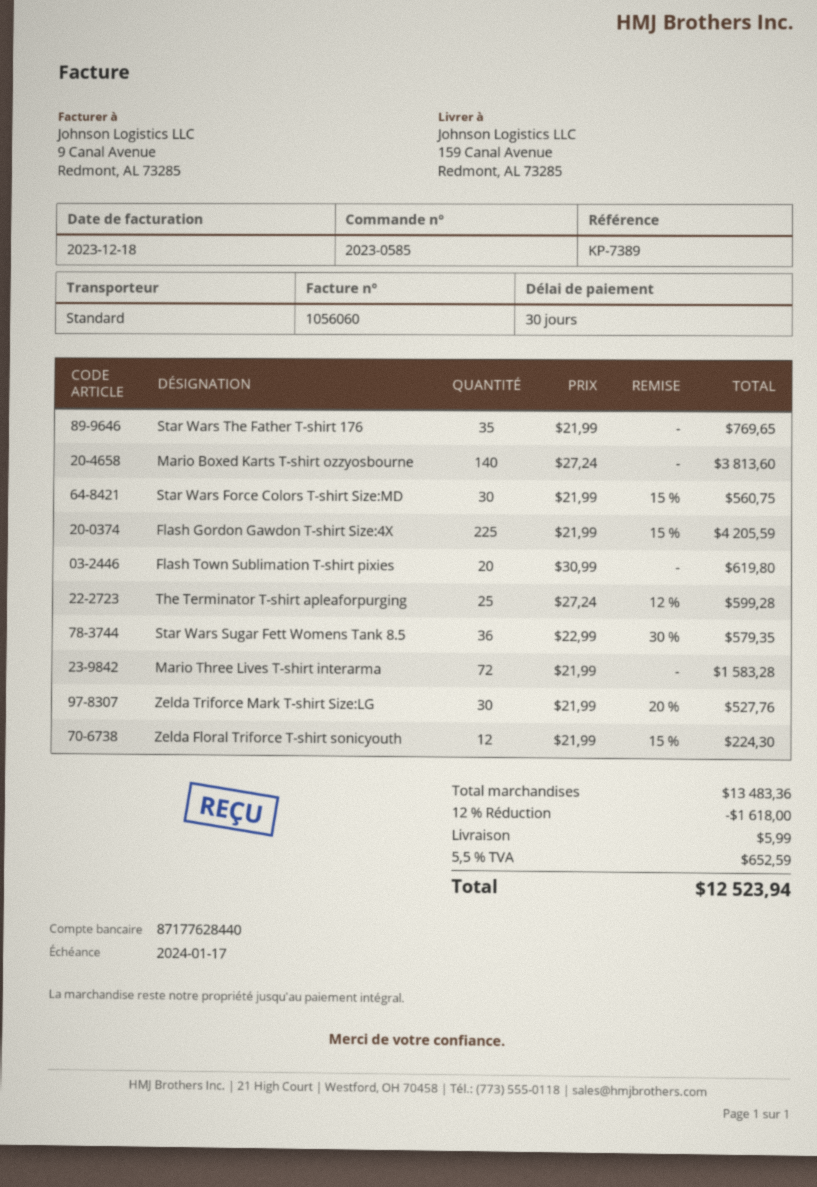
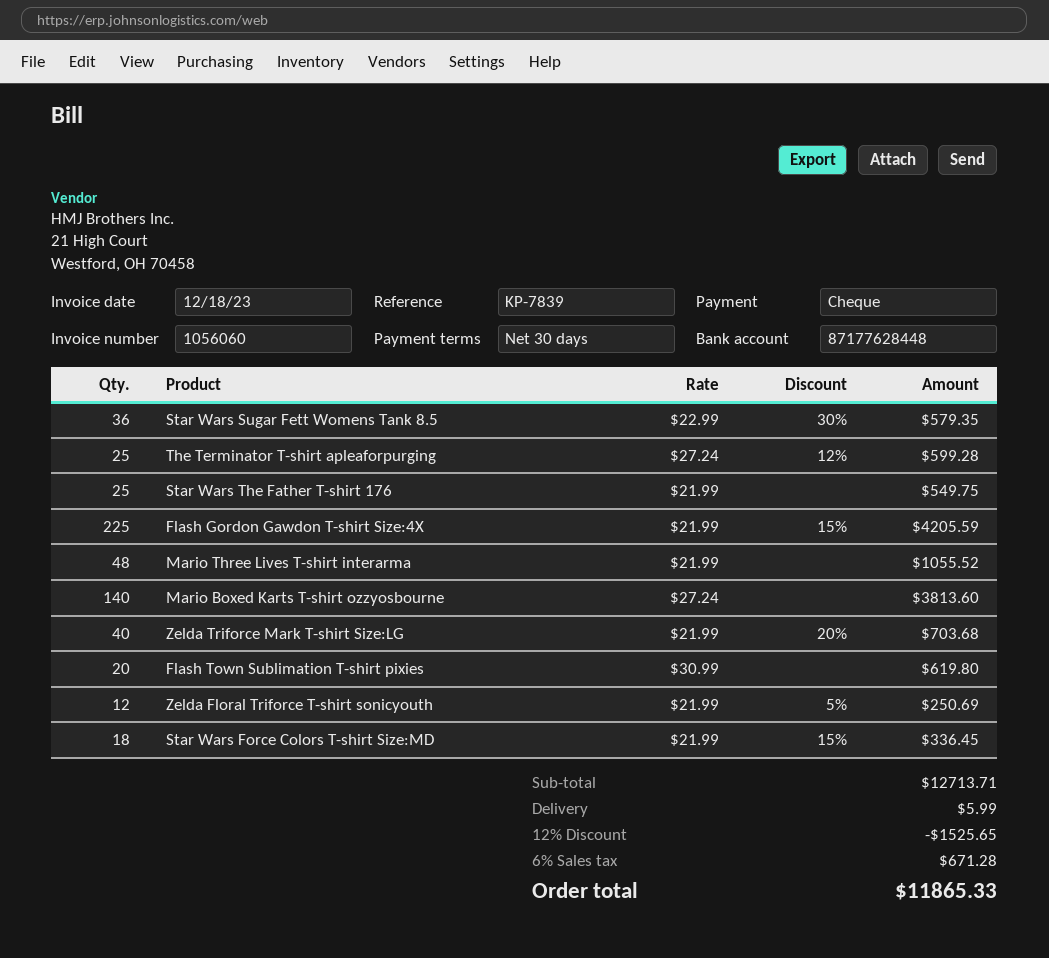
reference: KP-7389 -> KP-7839
bank account: 87177628440 -> 87177628448
Star Wars The Father T-shirt 176: 35 x 21.99 = 769.65 -> 25 x 21.99 = 549.75
Star Wars Force Colors T-shirt Size:MD: 30 x 21.99 - 15% = 560.75 -> 18 x 21.99 - 15% = 336.45
Mario Three Lives T-shirt interarma: 72 x 21.99 = 1583.28 -> 48 x 21.99 = 1055.52
Zelda Triforce Mark T-shirt Size:LG: 30 x 21.99 - 20% = 527.76 -> 40 x 21.99 - 20% = 703.68
Zelda Floral Triforce T-shirt sonicyouth: 12 x 21.99 - 15% = 224.30 -> 12 x 21.99 - 5% = 250.69
subtotal: 13483.36 -> 12713.71
discount: 12% = 1618.00 -> 12% = 1525.65
tax: 5.5% = 652.59 -> 6% = 671.28
total: 12523.94 -> 11865.33

